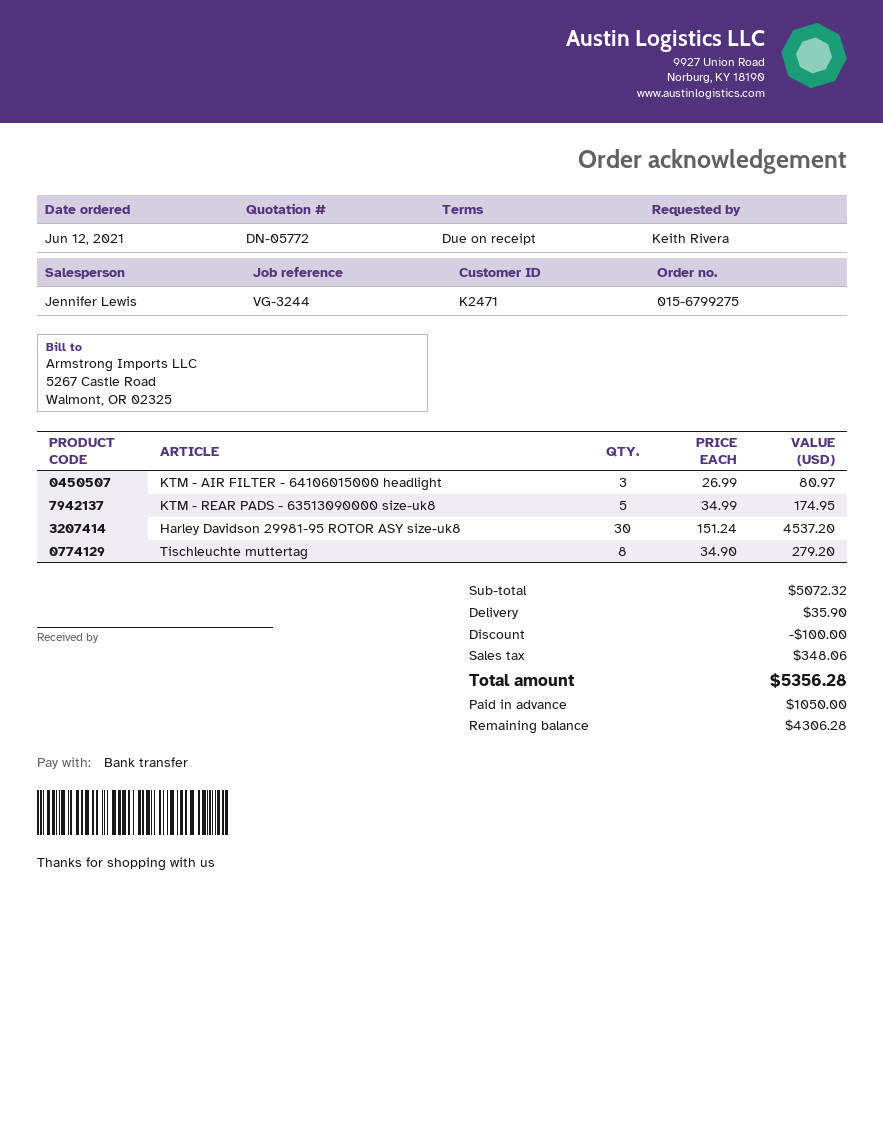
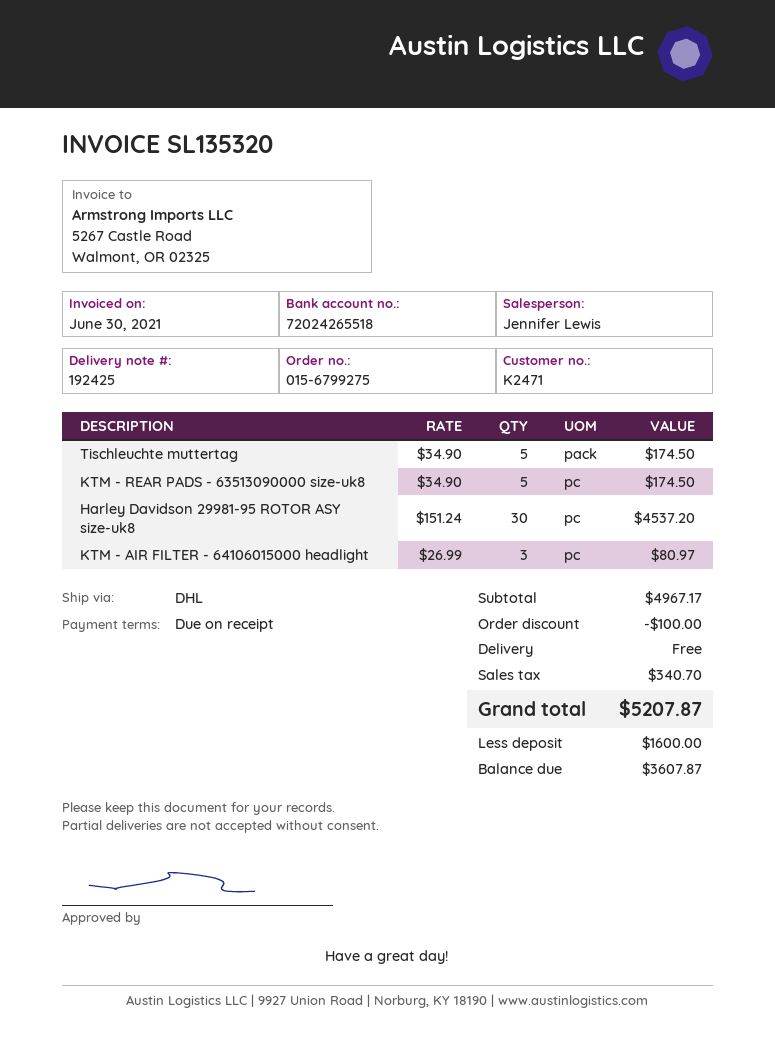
KTM - REAR PADS - 63513090000 size-uk8: 5 x 34.99 = 174.95 -> 5 x 34.90 = 174.50
Tischleuchte muttertag: 8 x 34.90 = 279.20 -> 5 x 34.90 = 174.50
subtotal: 5072.32 -> 4967.17
shipping: 35.90 -> 0.00
tax: 348.06 -> 340.70
total: 5356.28 -> 5207.87
deposit: 1050.00 -> 1600.00
balance: 4306.28 -> 3607.87

